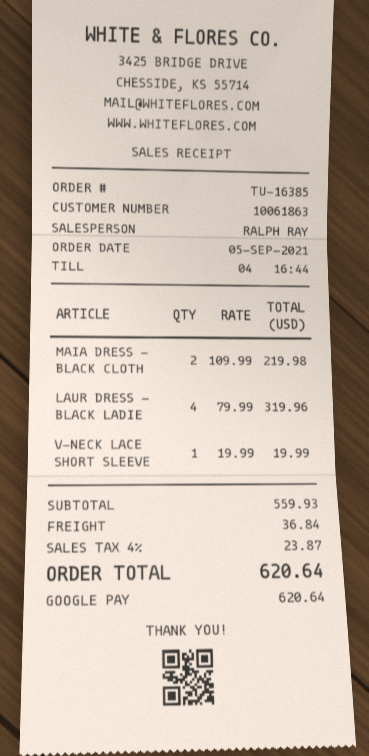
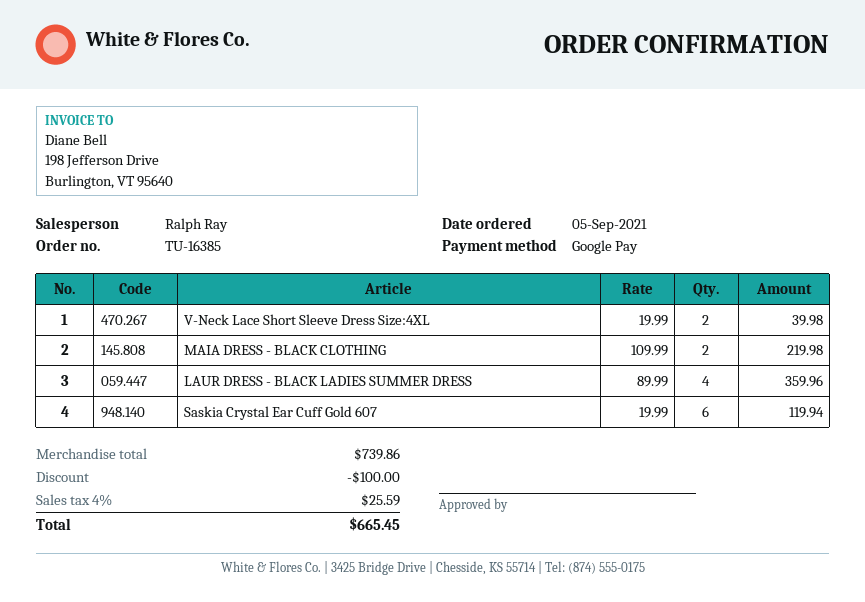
LAUR DRESS - BLACK LADIE: 4 x 79.99 = 319.96 -> 4 x 89.99 = 359.96
V-NECK LACE SHORT SLEEVE: 1 x 19.99 = 19.99 -> 2 x 19.99 = 39.98
Saskia Crystal Ear Cuff Gold 607: none -> 6 x 19.99 = 119.94
subtotal: 559.93 -> 739.86
discount: none -> 100.00
shipping: 36.84 -> none
tax: 4% = 23.87 -> 4% = 25.59
total: 620.64 -> 665.45

